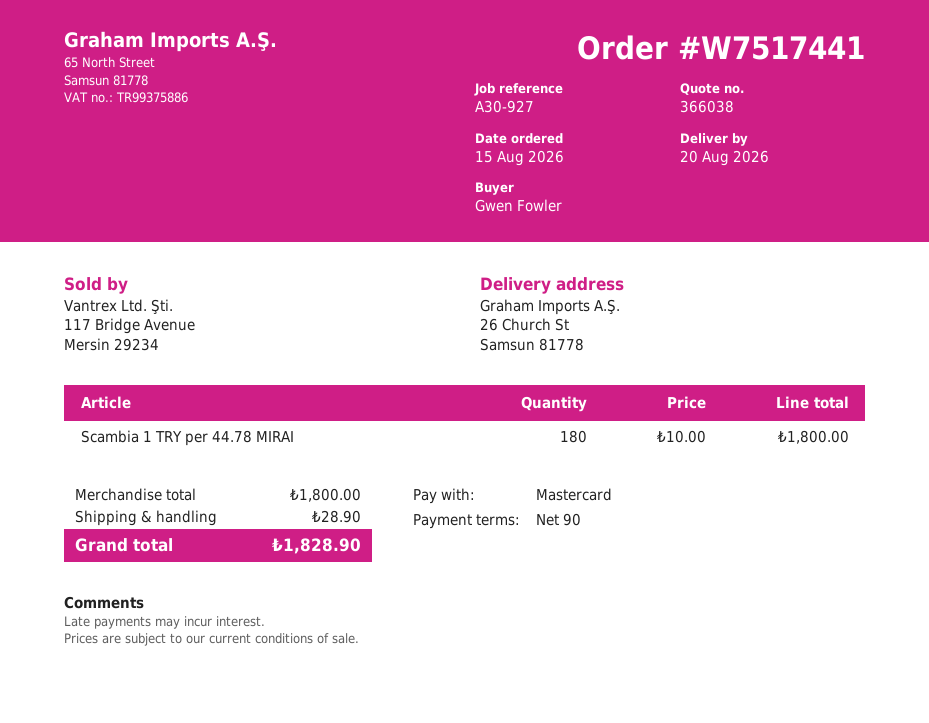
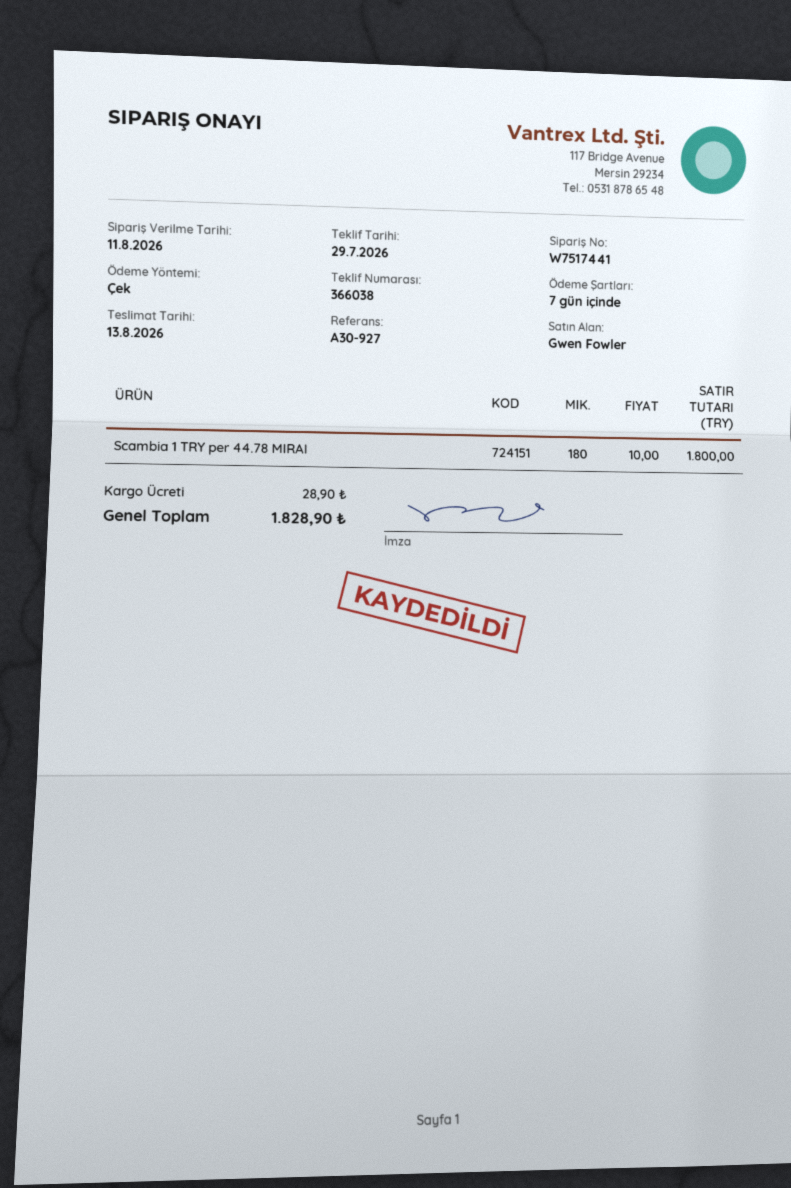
order date: 2026-08-15 -> 2026-08-11
delivery date: 2026-08-20 -> 2026-08-13
payment terms: 90 days -> 7 days
payment method: Mastercard -> cheque

